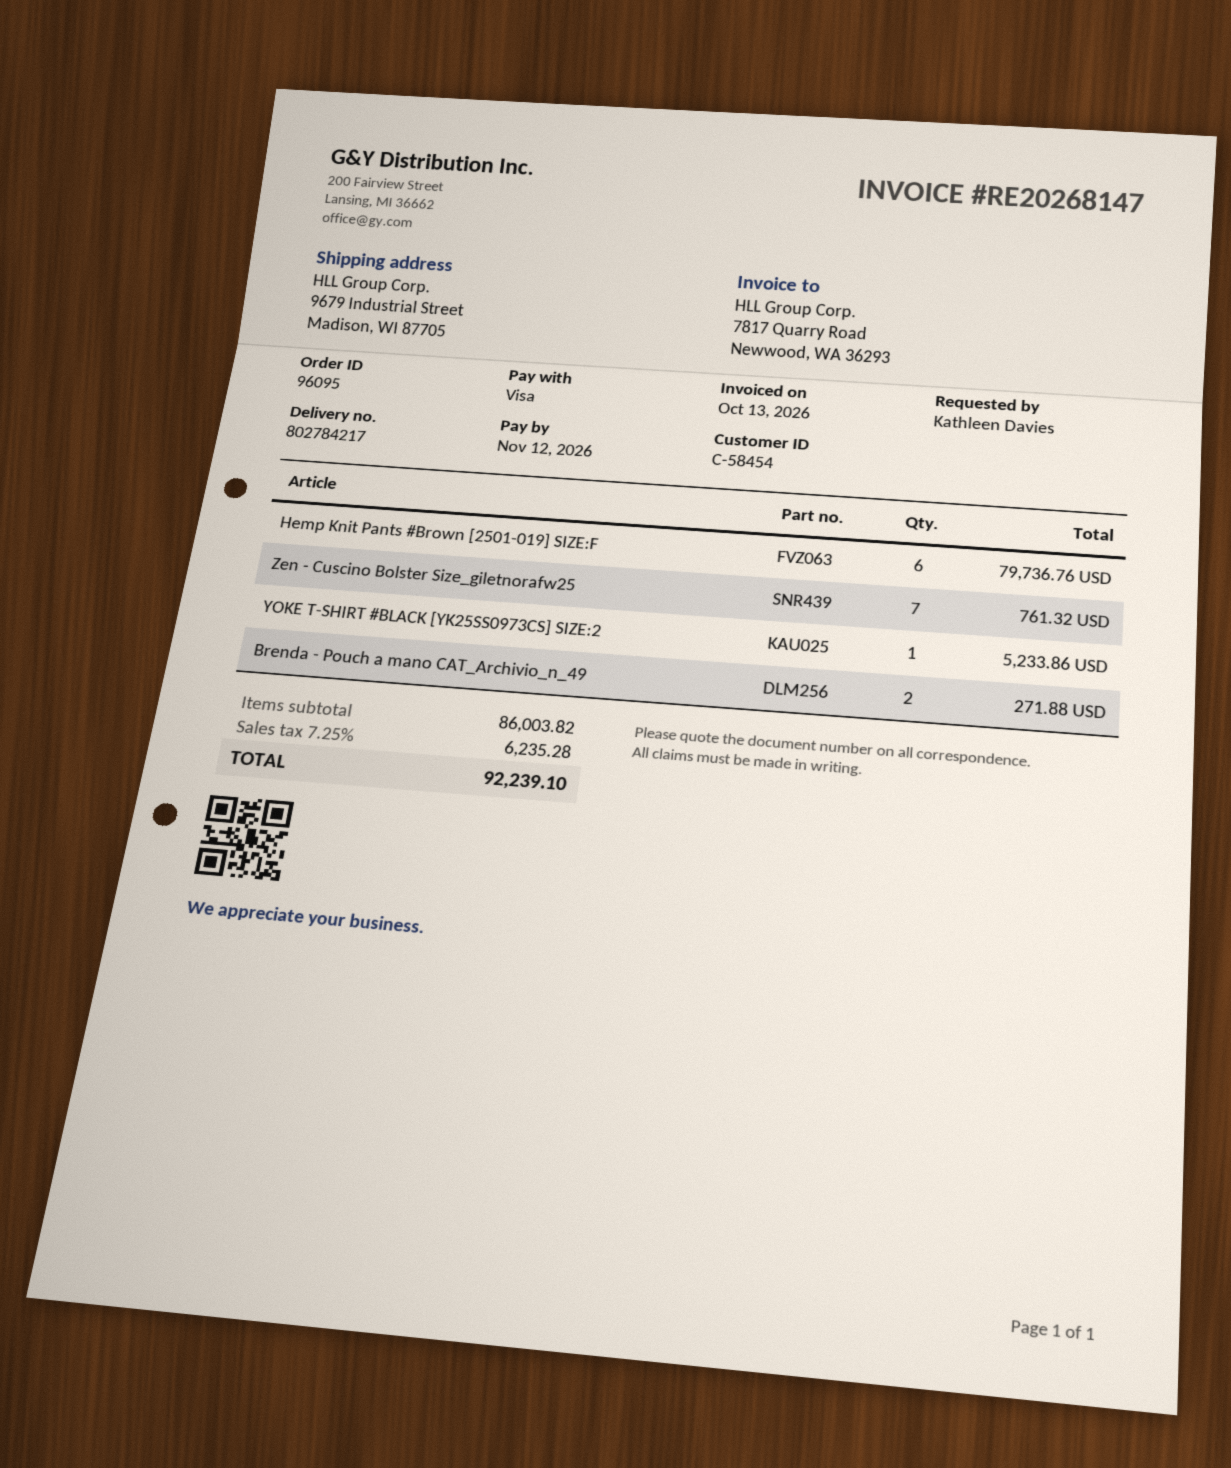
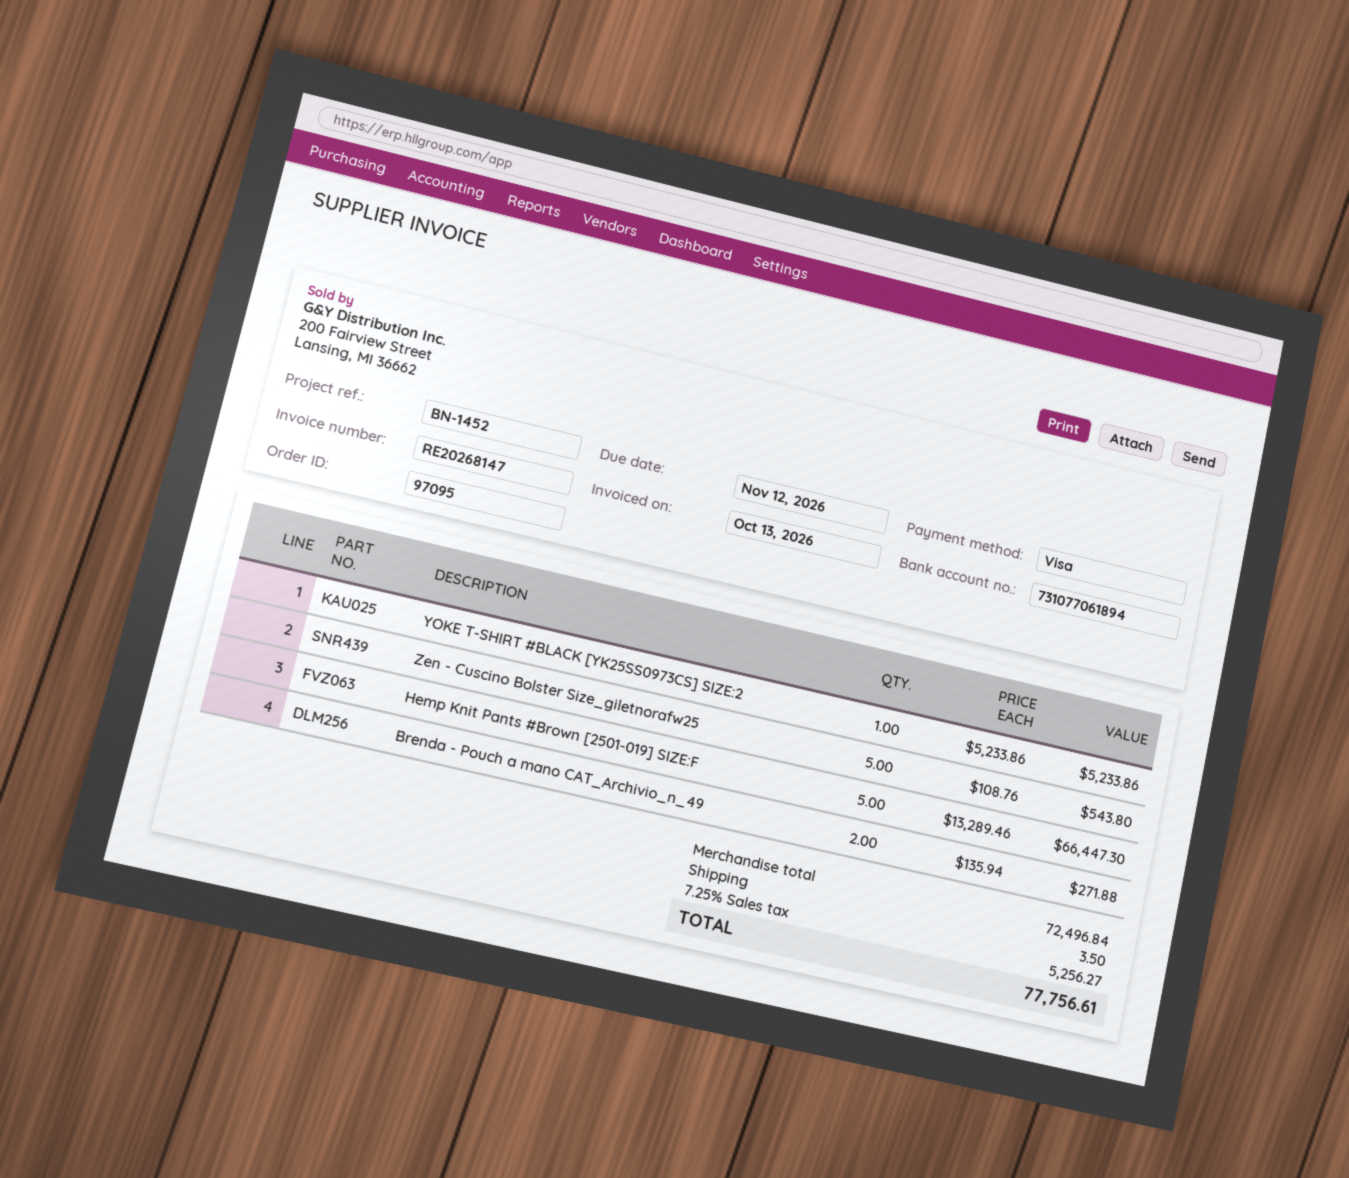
order number: 96095 -> 97095
Hemp Knit Pants #Brown [2501-019] SIZE:F: 6 for 79736.76 -> 5 for 66447.30
Zen - Cuscino Bolster Size_giletnorafw25: 7 for 761.32 -> 5 for 543.80
subtotal: 86003.82 -> 72496.84
shipping: none -> 3.50
tax: 7.25% = 6235.28 -> 7.25% = 5256.27
total: 92239.10 -> 77756.61

